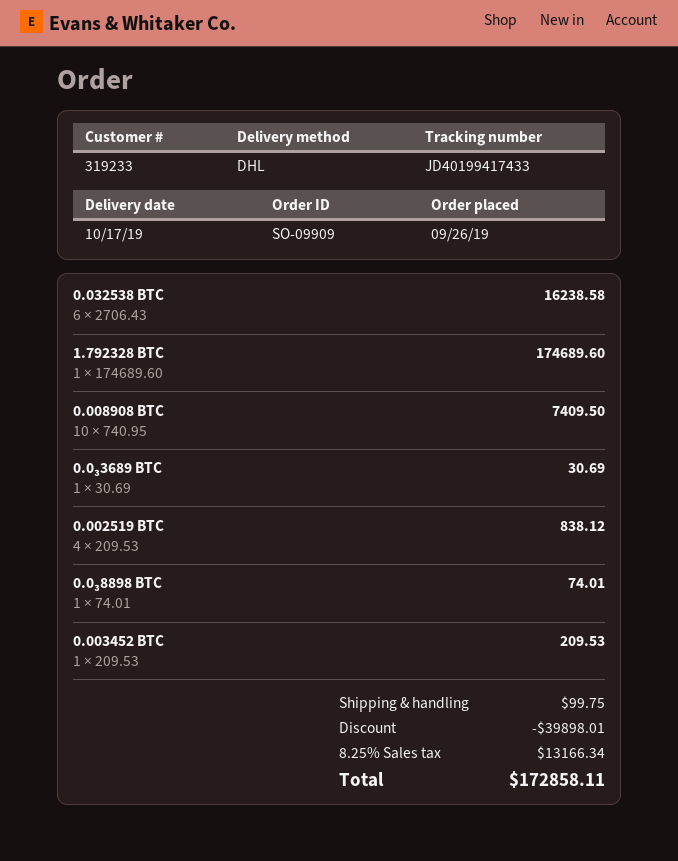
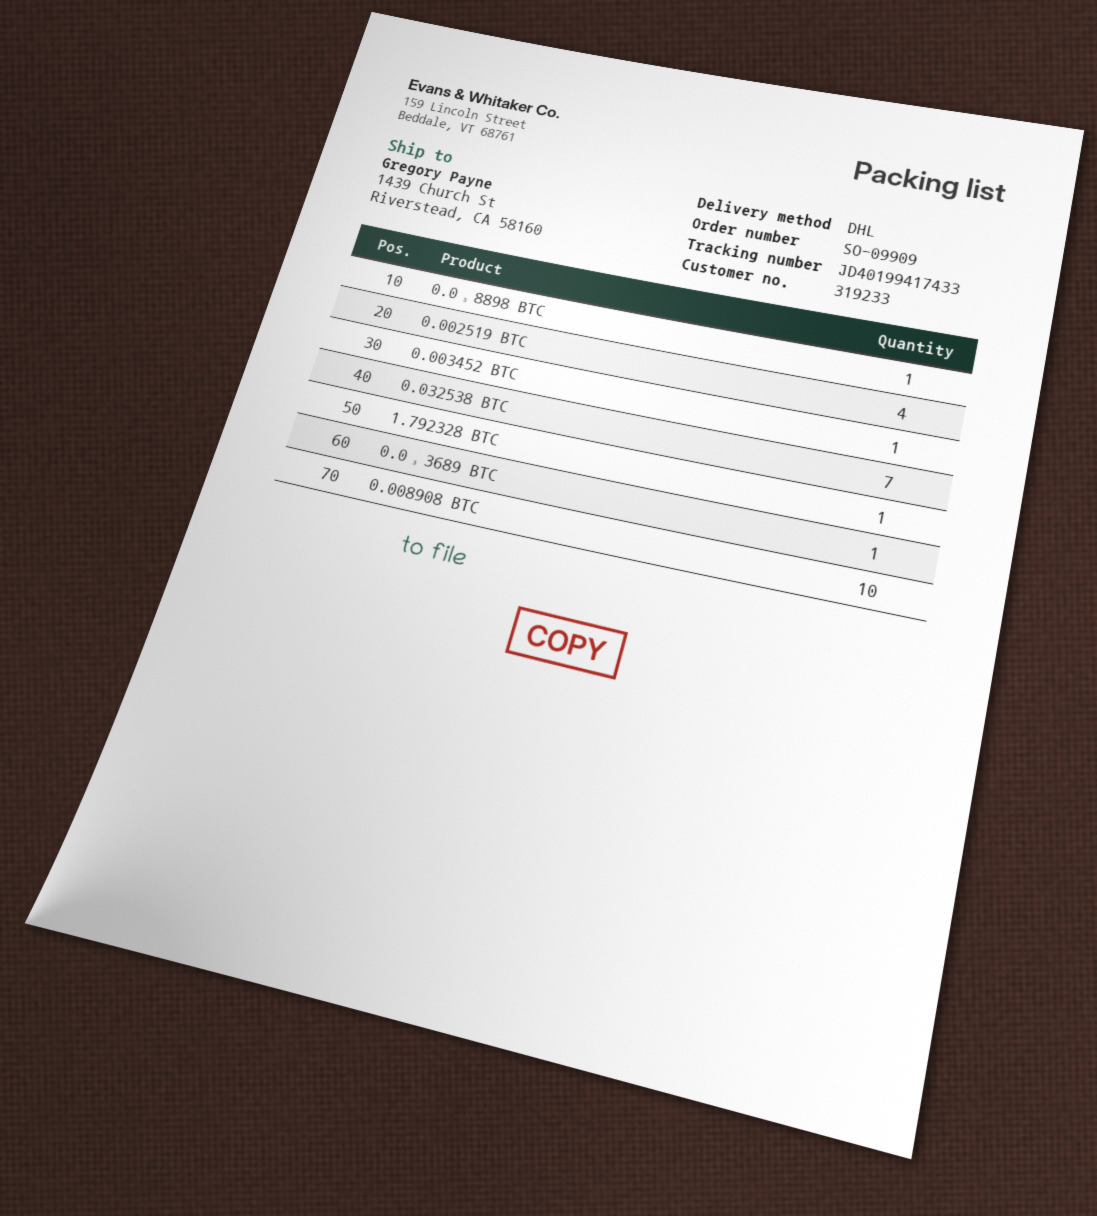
0.032538 BTC: 6 -> 7

